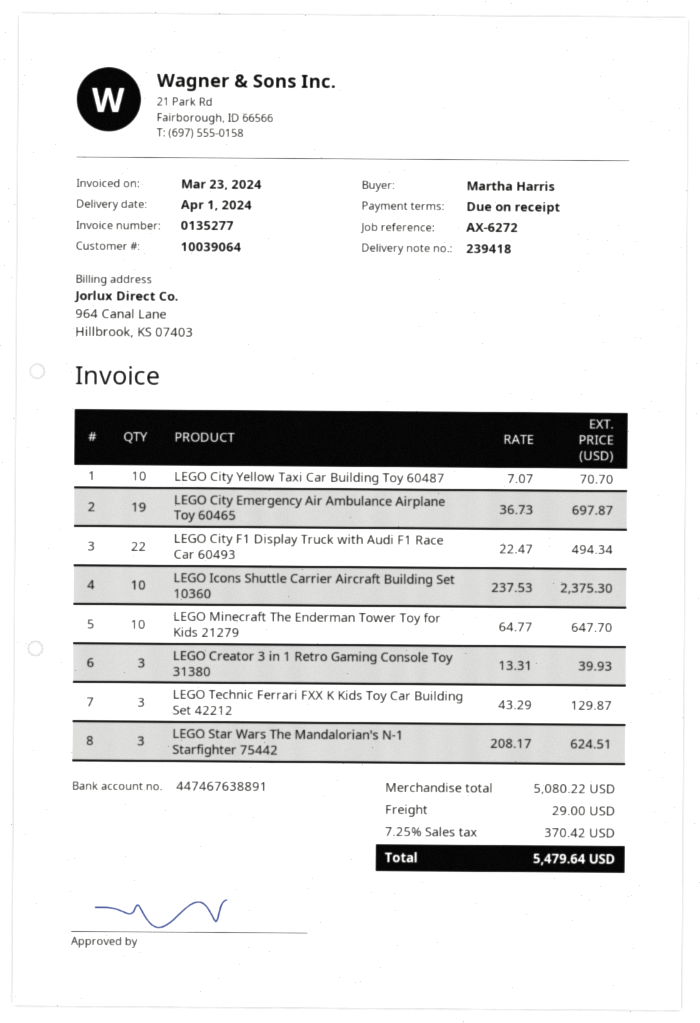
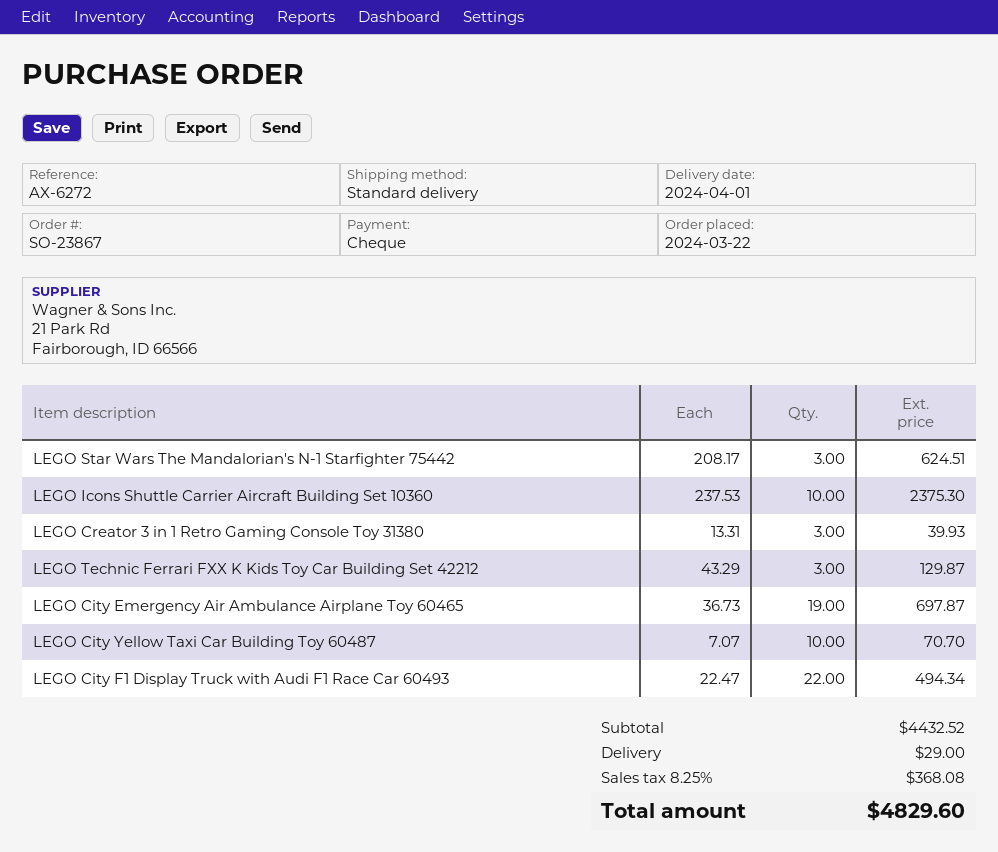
LEGO Minecraft The Enderman Tower Toy for Kids 21279: 10 x 64.77 = 647.70 -> none
subtotal: 5080.22 -> 4432.52
tax: 7.25% = 370.42 -> 8.25% = 368.08
total: 5479.64 -> 4829.60

